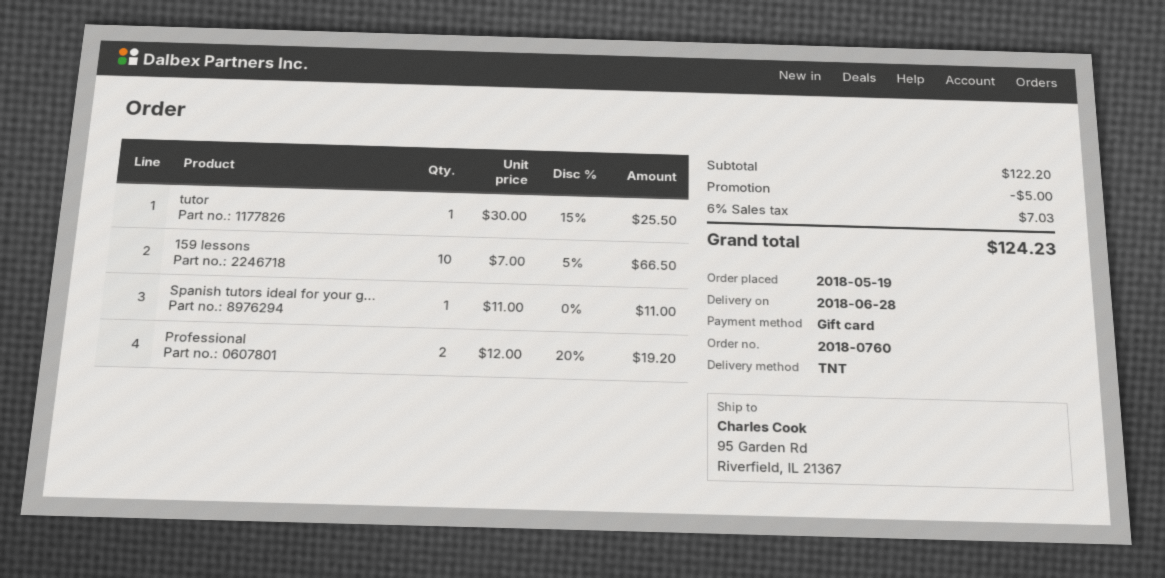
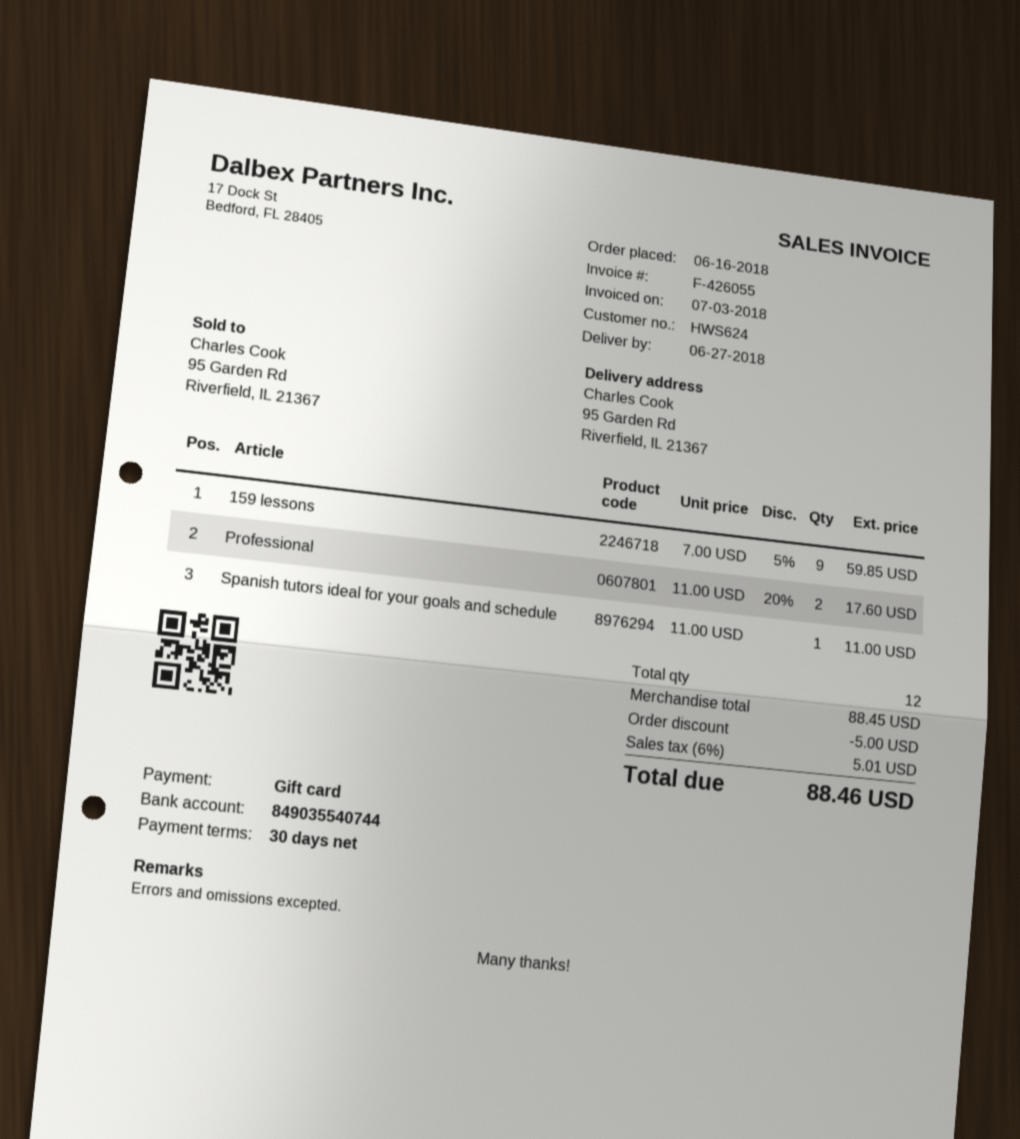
order date: 2018-05-19 -> 2018-06-16
delivery date: 2018-06-28 -> 2018-06-27
tutor: 1 x 30.00 - 15% = 25.50 -> none
159 lessons: 10 x 7.00 - 5% = 66.50 -> 9 x 7.00 - 5% = 59.85
Professional: 2 x 12.00 - 20% = 19.20 -> 2 x 11.00 - 20% = 17.60
subtotal: 122.20 -> 88.45
tax: 6% = 7.03 -> 6% = 5.01
total: 124.23 -> 88.46

